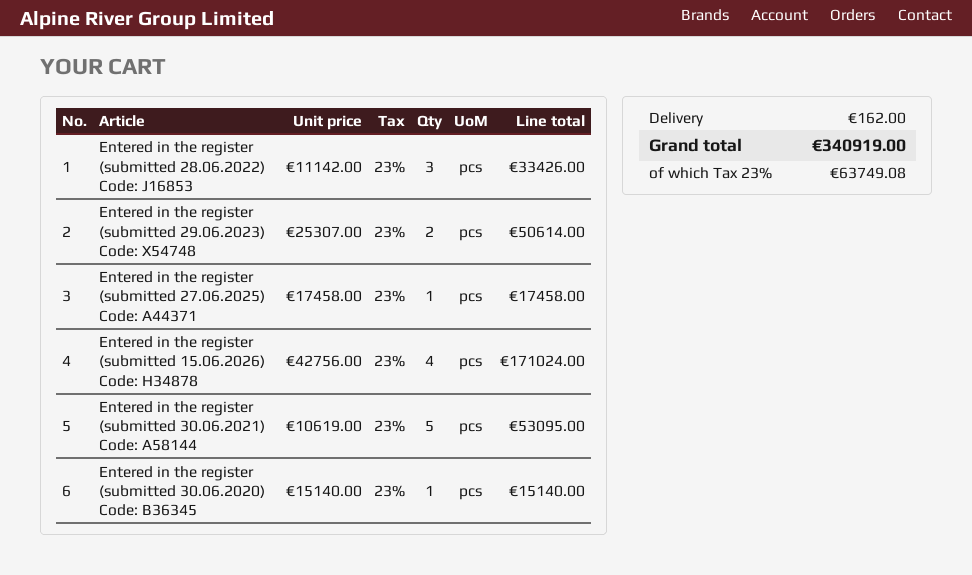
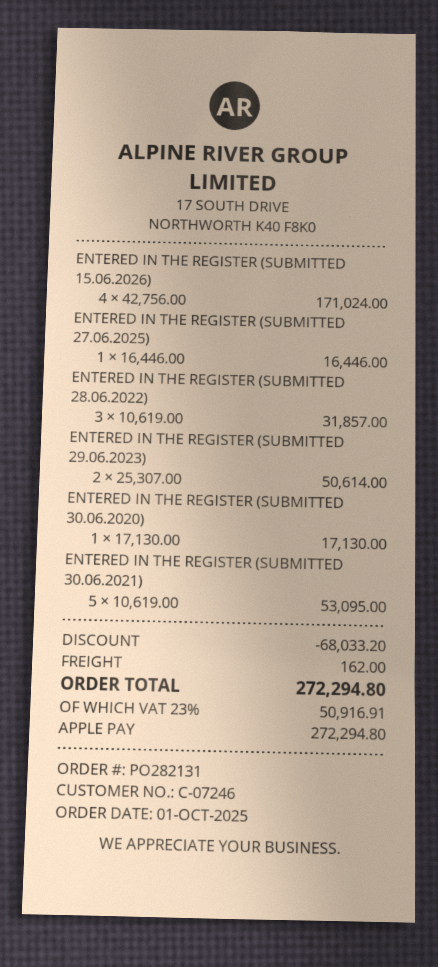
Entered in the register (submitted 28.06.2022): 3 x 11142.00 = 33426.00 -> 3 x 10619.00 = 31857.00
Entered in the register (submitted 27.06.2025): 1 x 17458.00 = 17458.00 -> 1 x 16446.00 = 16446.00
Entered in the register (submitted 30.06.2020): 1 x 15140.00 = 15140.00 -> 1 x 17130.00 = 17130.00
discount: none -> 68033.20
tax: 23% = 63749.08 -> 23% = 50916.91
total: 340919.00 -> 272294.80

